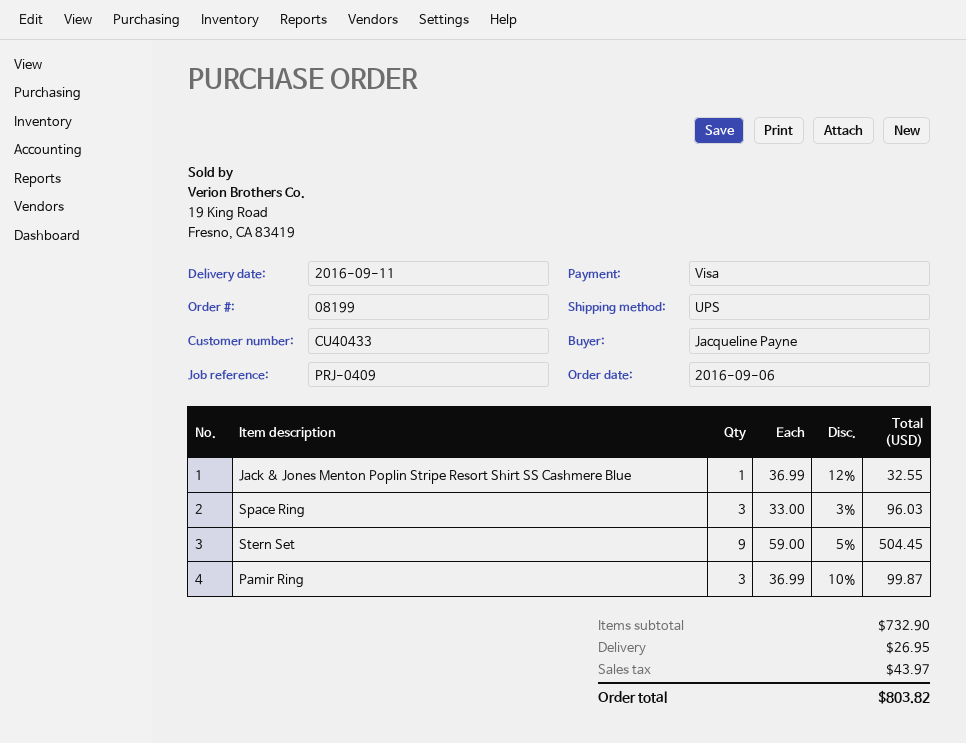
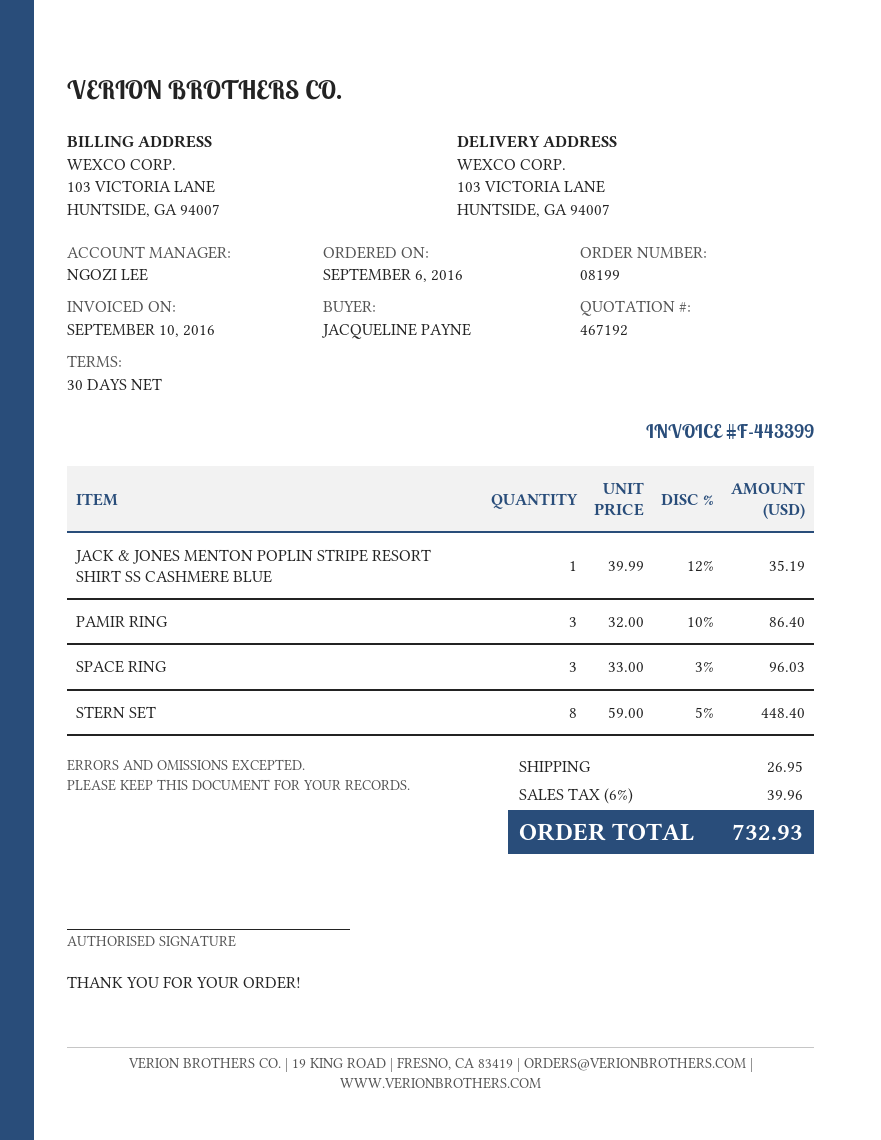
Jack & Jones Menton Poplin Stripe Resort Shirt SS Cashmere Blue: 1 x 36.99 - 12% = 32.55 -> 1 x 39.99 - 12% = 35.19
Stern Set: 9 x 59.00 - 5% = 504.45 -> 8 x 59.00 - 5% = 448.40
Pamir Ring: 3 x 36.99 - 10% = 99.87 -> 3 x 32.00 - 10% = 86.40
tax: 43.97 -> 39.96
total: 803.82 -> 732.93

